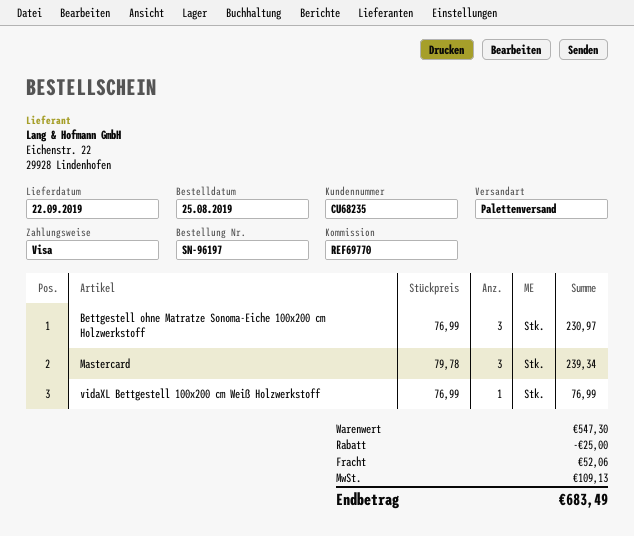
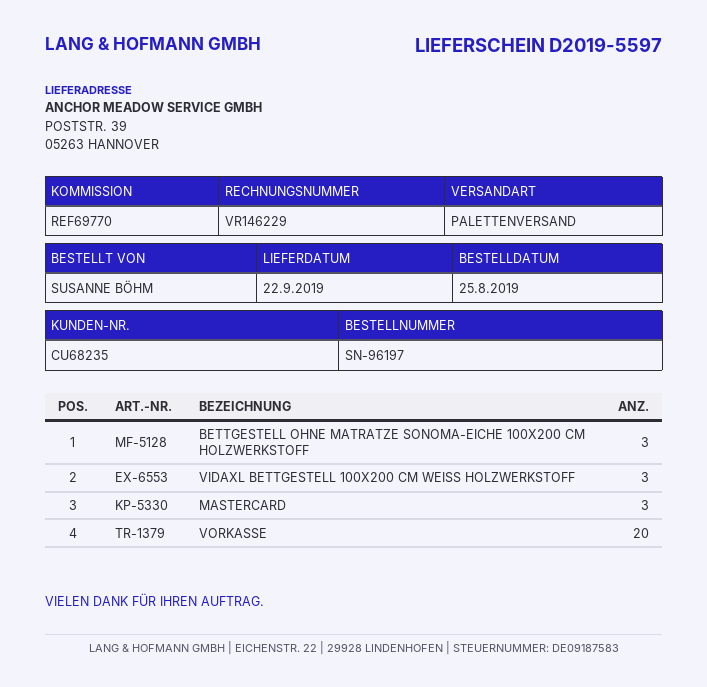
vidaXL Bettgestell 100x200 cm Weiß Holzwerkstoff: 1 -> 3
VORKASSE: none -> 20

